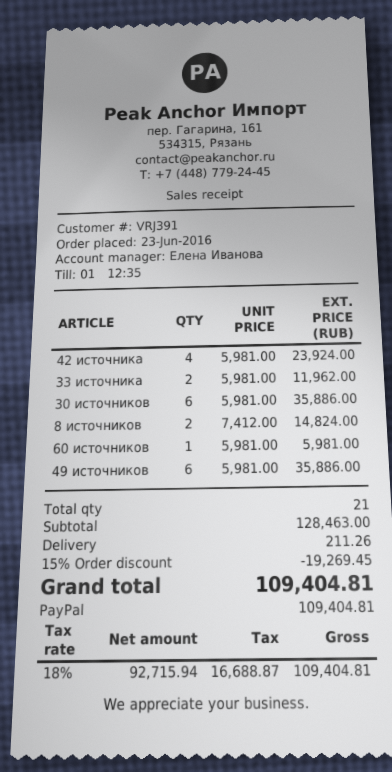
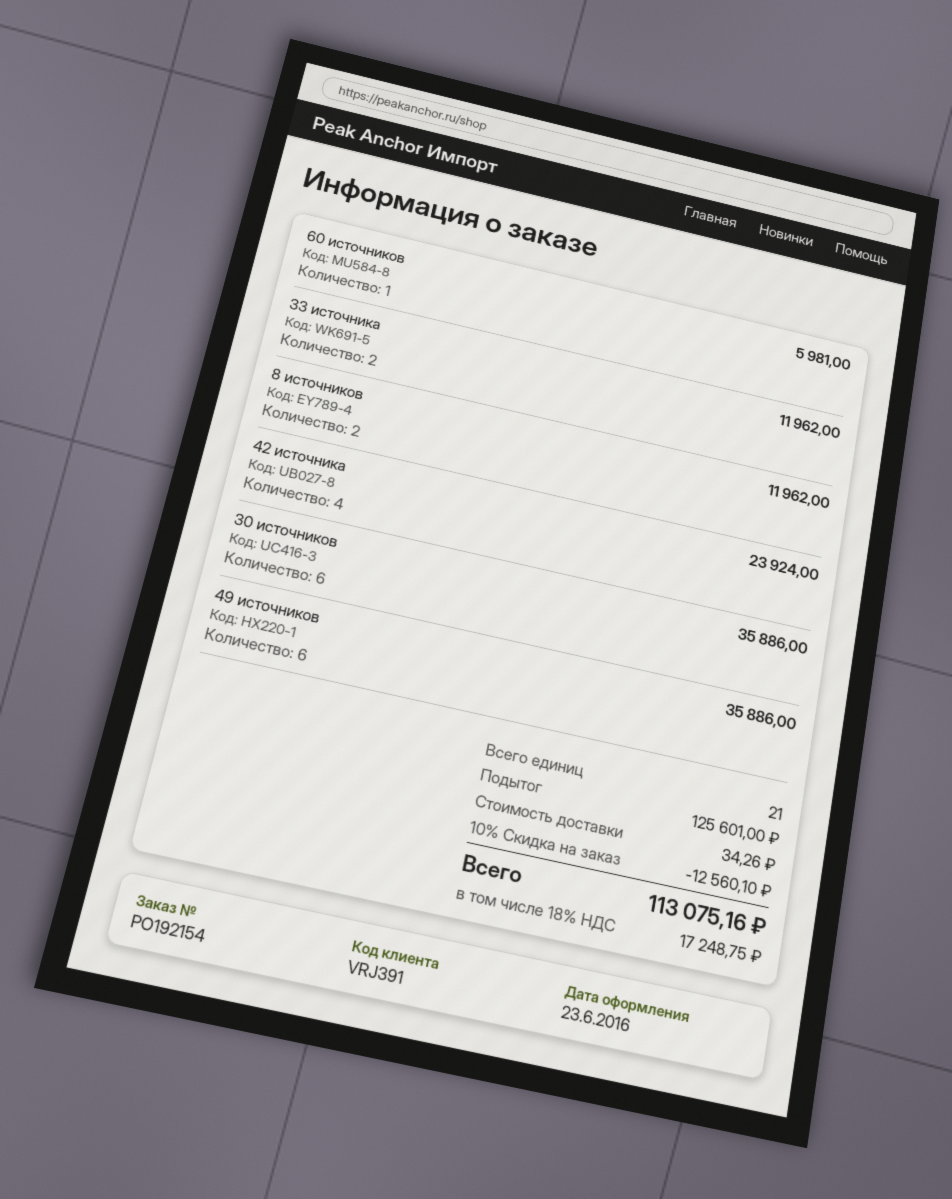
8 источников: 2 for 14824.00 -> 2 for 11962.00
subtotal: 128463.00 -> 125601.00
discount: 15% = 19269.45 -> 10% = 12560.10
shipping: 211.26 -> 34.26
tax: 18% = 16688.87 -> 18% = 17248.75
total: 109404.81 -> 113075.16

